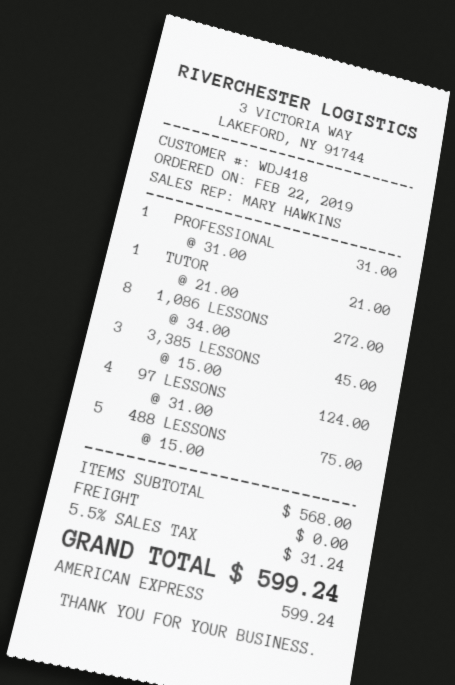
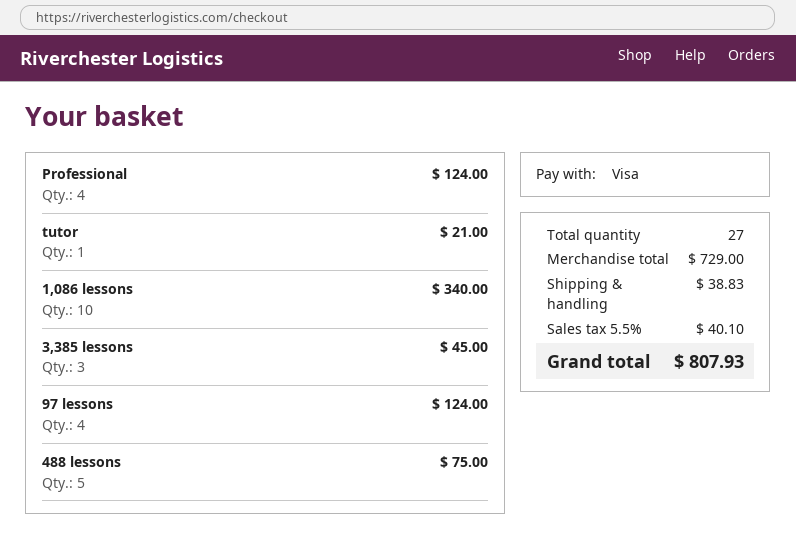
payment method: American Express -> Visa
PROFESSIONAL: 1 for 31.00 -> 4 for 124.00
1,086 LESSONS: 8 for 272.00 -> 10 for 340.00
subtotal: 568.00 -> 729.00
shipping: 0.00 -> 38.83
tax: 5.5% = 31.24 -> 5.5% = 40.10
total: 599.24 -> 807.93

